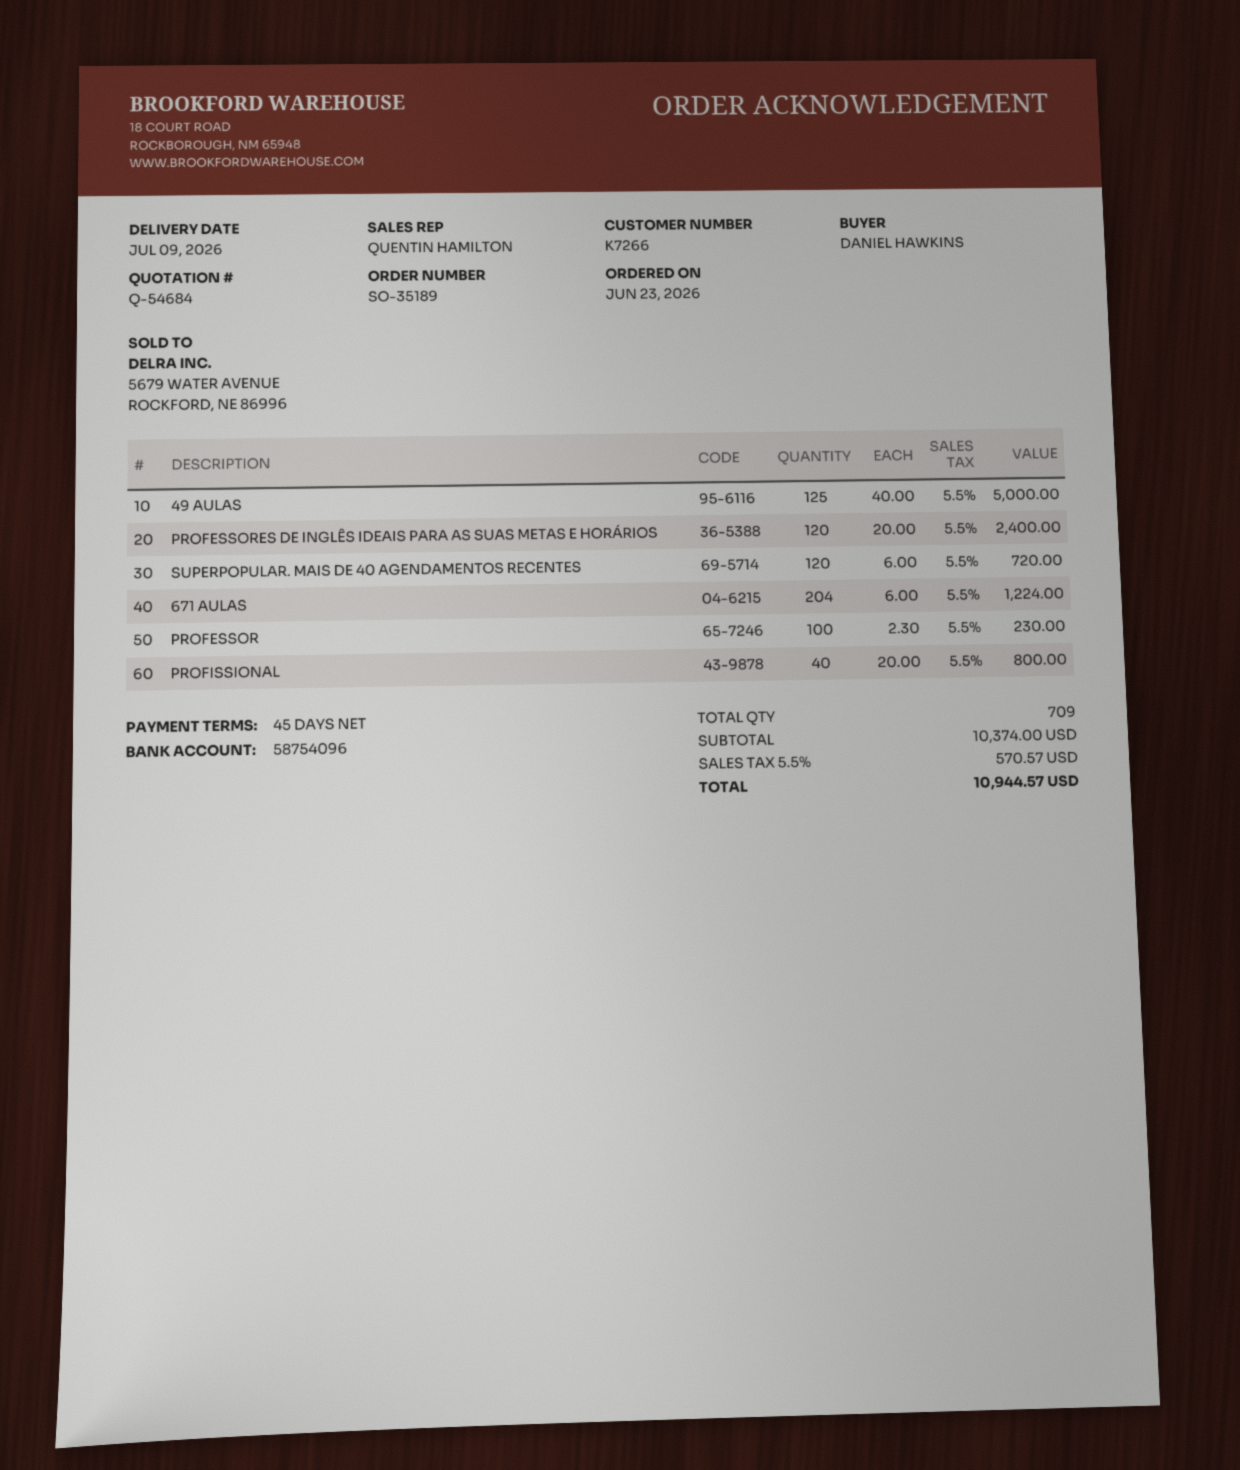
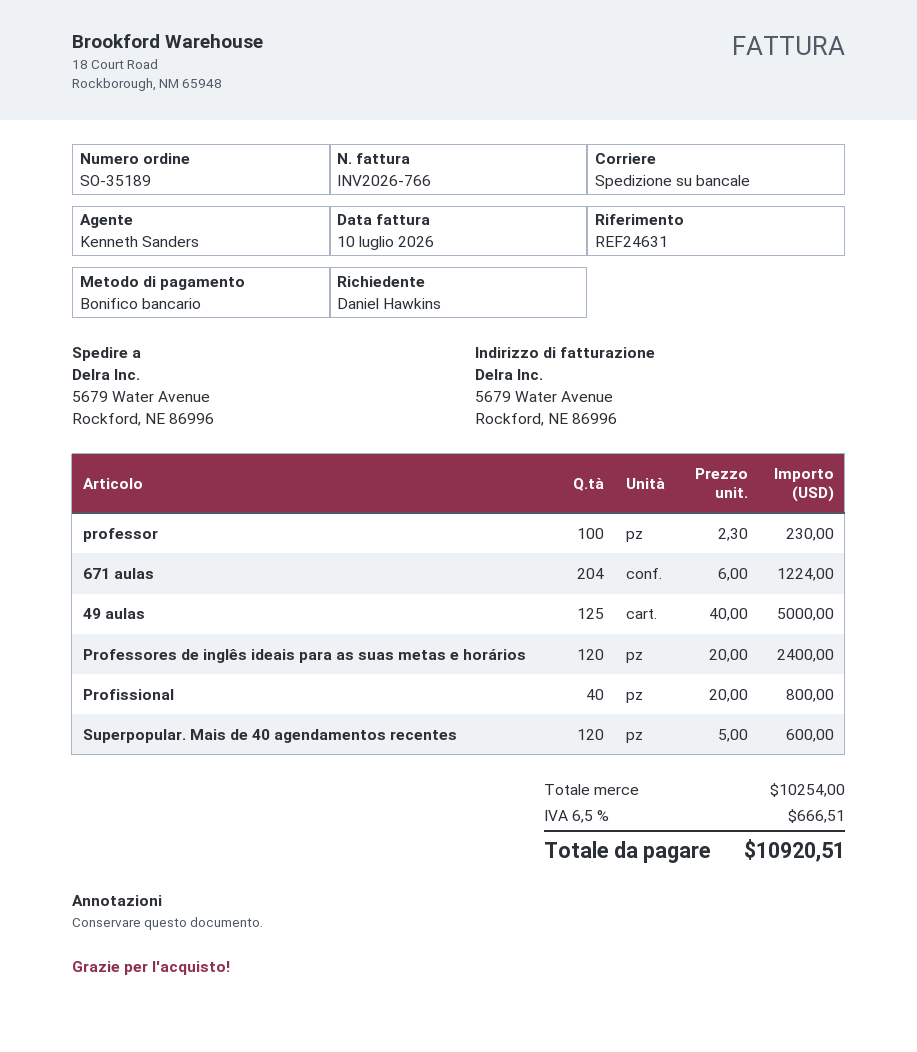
sales rep: QUENTIN HAMILTON -> Kenneth Sanders
SUPERPOPULAR. MAIS DE 40 AGENDAMENTOS RECENTES: 120 x 6.00 = 720.00 -> 120 x 5.00 = 600.00
subtotal: 10374.00 -> 10254.00
tax: 5.5% = 570.57 -> 6.5% = 666.51
total: 10944.57 -> 10920.51

